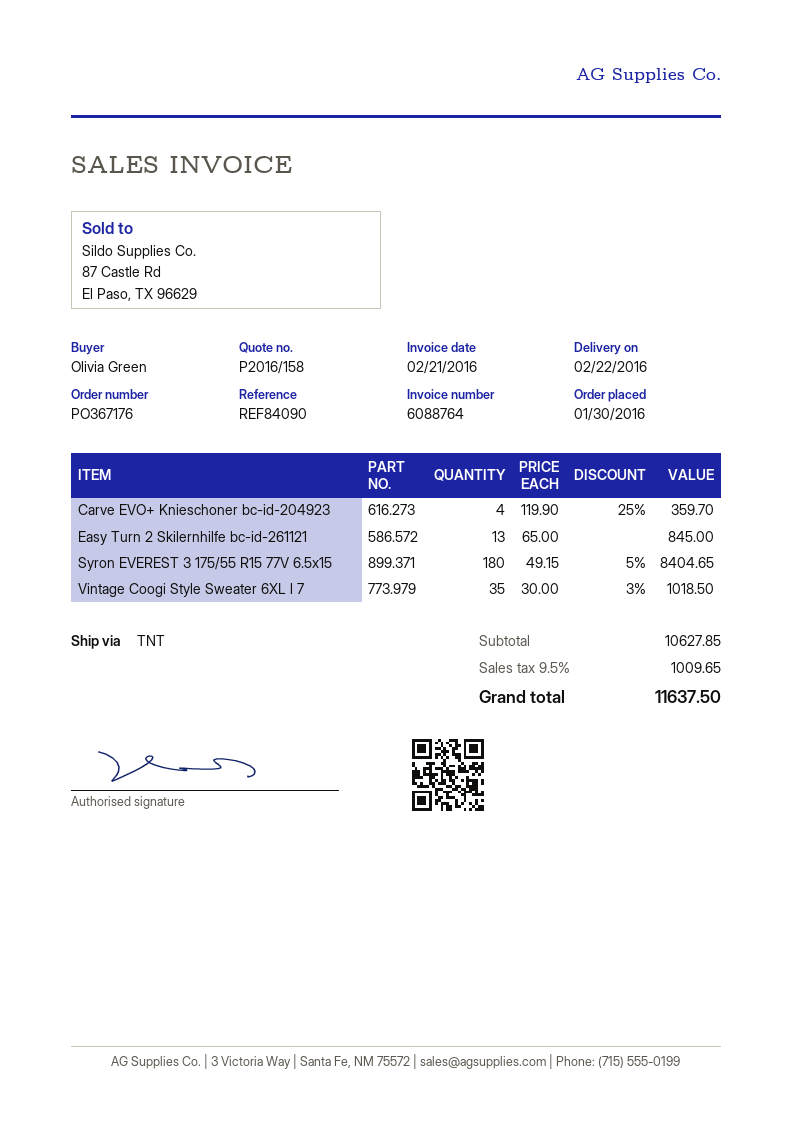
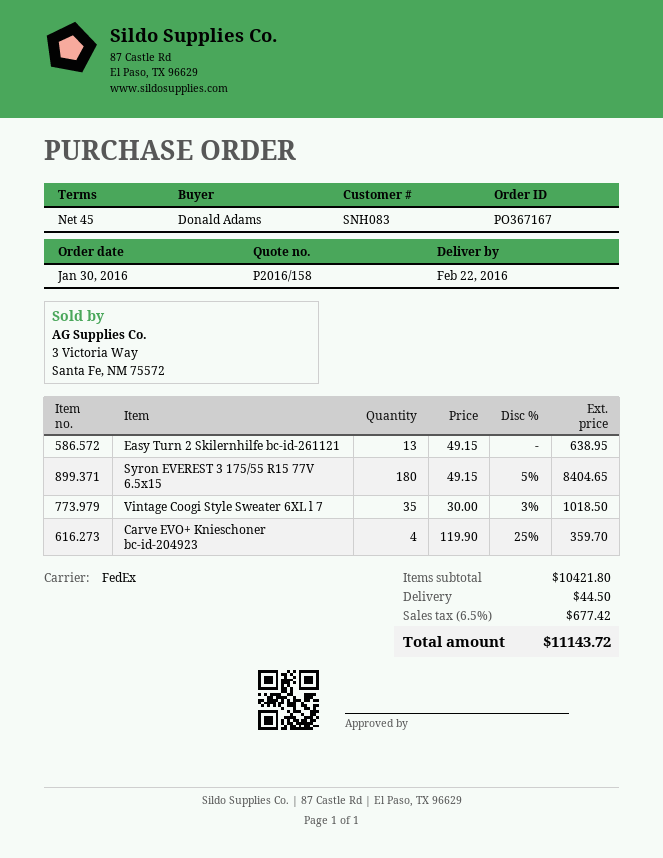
order number: PO367176 -> PO367167
ordered by: Olivia Green -> Donald Adams
shipping method: TNT -> FedEx
Easy Turn 2 Skilernhilfe bc-id-261121: 13 x 65.00 = 845.00 -> 13 x 49.15 = 638.95
subtotal: 10627.85 -> 10421.80
shipping: none -> 44.50
tax: 9.5% = 1009.65 -> 6.5% = 677.42
total: 11637.50 -> 11143.72

